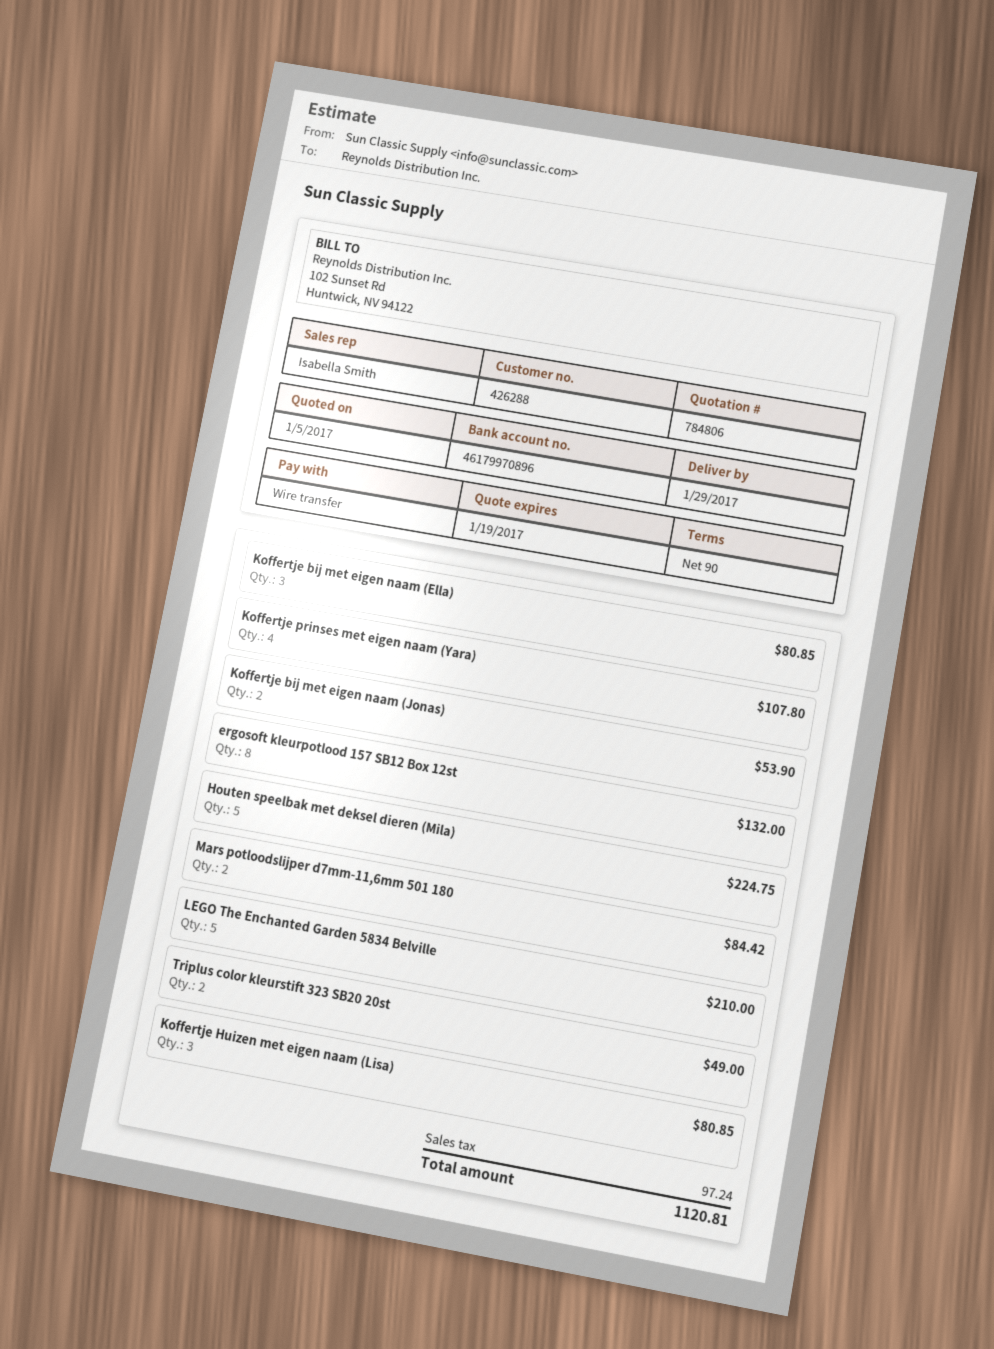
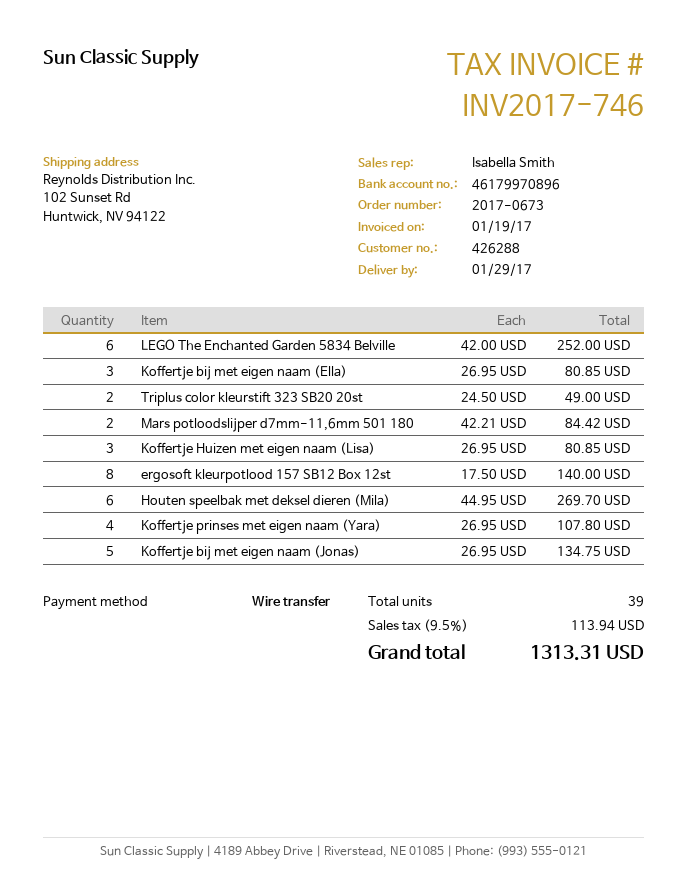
Koffertje bij met eigen naam (Jonas): 2 for 53.90 -> 5 for 134.75
ergosoft kleurpotlood 157 SB12 Box 12st: 8 for 132.00 -> 8 for 140.00
Houten speelbak met deksel dieren (Mila): 5 for 224.75 -> 6 for 269.70
LEGO The Enchanted Garden 5834 Belville: 5 for 210.00 -> 6 for 252.00
tax: 97.24 -> 113.94
total: 1120.81 -> 1313.31

